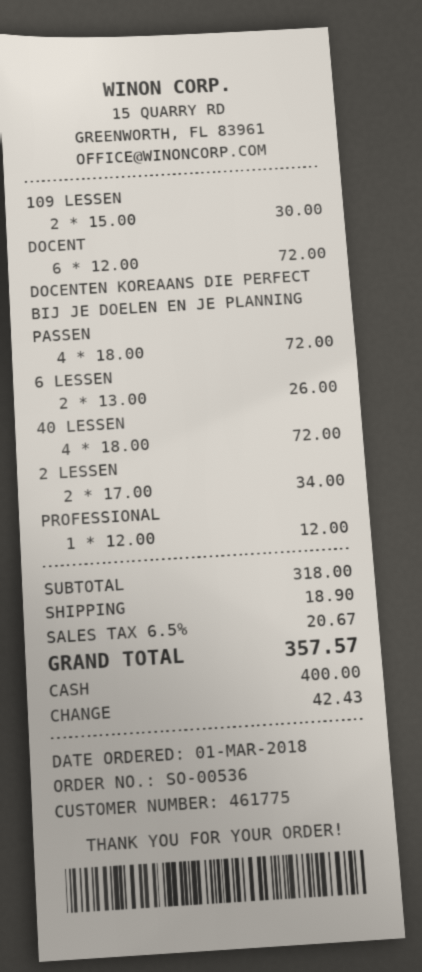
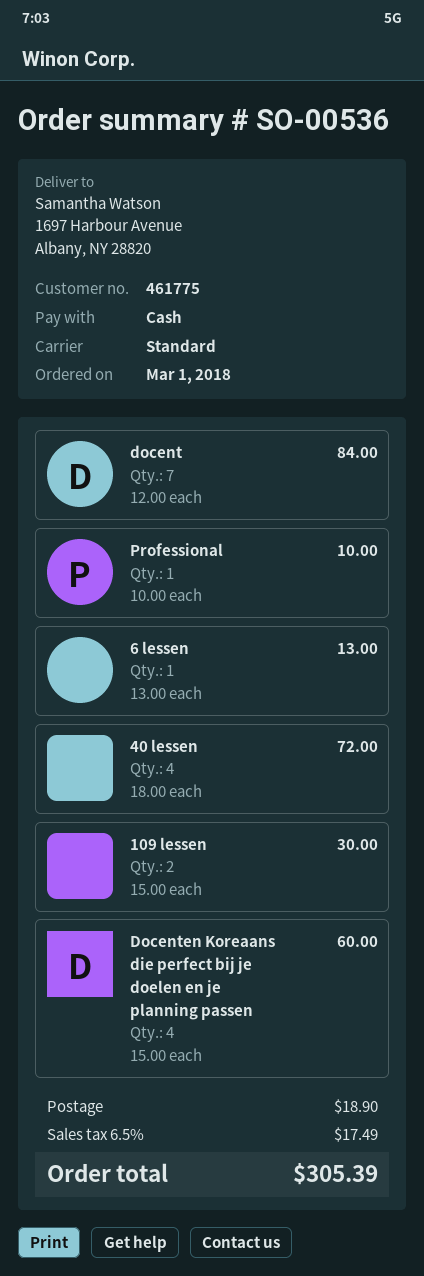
DOCENT: 6 x 12.00 = 72.00 -> 7 x 12.00 = 84.00
DOCENTEN KOREAANS DIE PERFECT BIJ JE DOELEN EN JE PLANNING PASSEN: 4 x 18.00 = 72.00 -> 4 x 15.00 = 60.00
6 LESSEN: 2 x 13.00 = 26.00 -> 1 x 13.00 = 13.00
2 LESSEN: 2 x 17.00 = 34.00 -> none
PROFESSIONAL: 1 x 12.00 = 12.00 -> 1 x 10.00 = 10.00
tax: 6.5% = 20.67 -> 6.5% = 17.49
total: 357.57 -> 305.39

